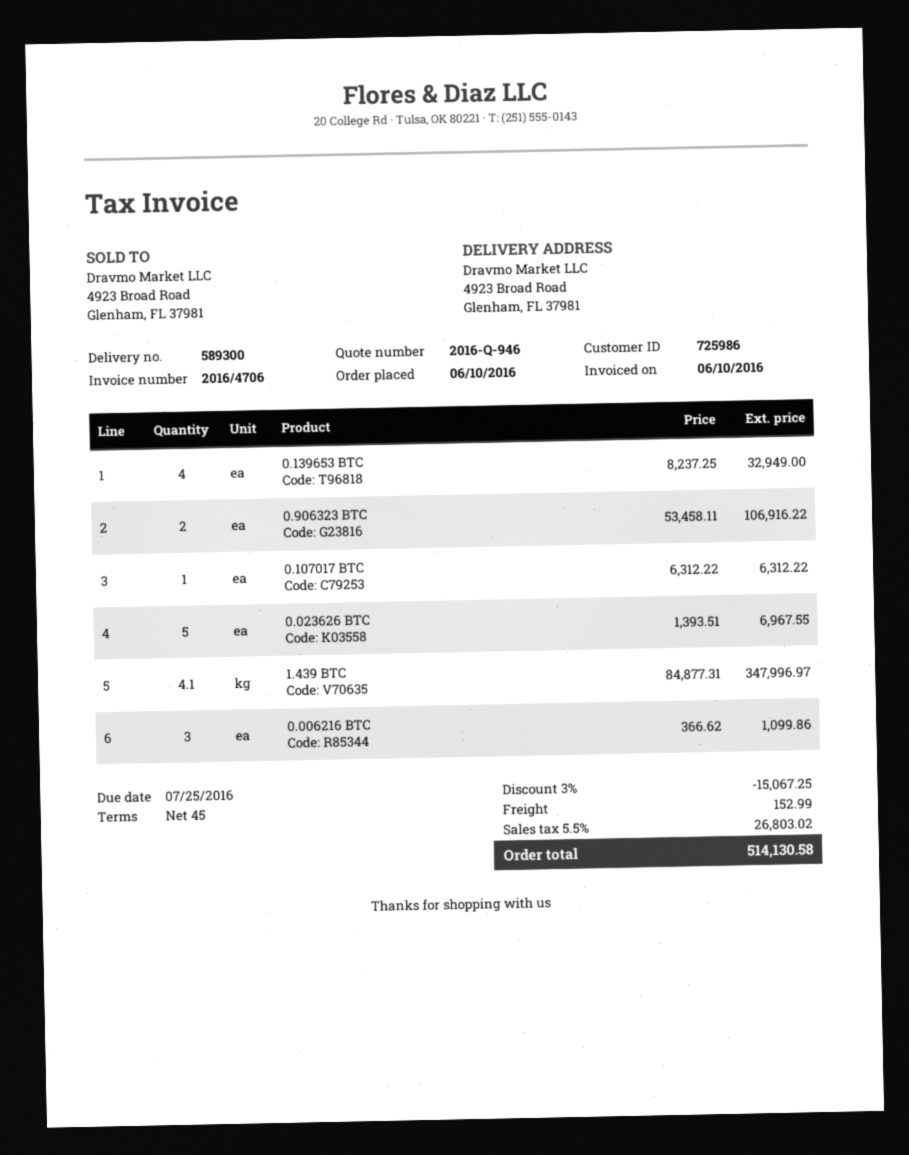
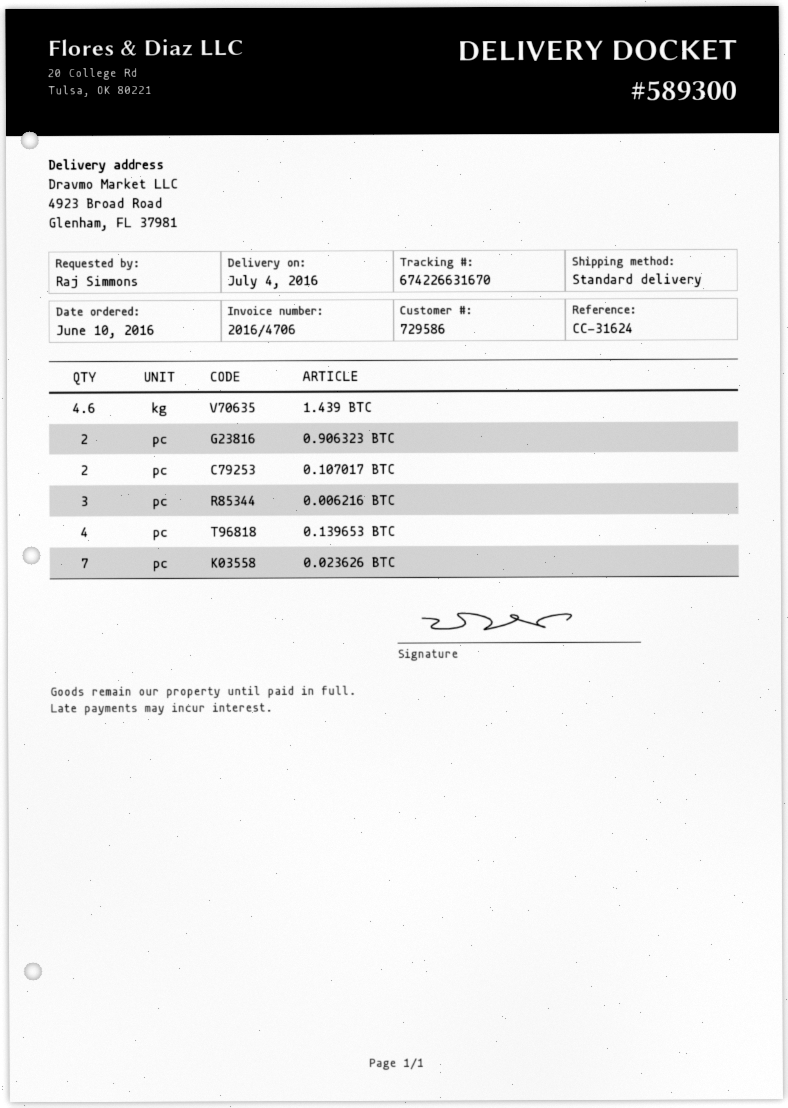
customer number: 725986 -> 729586
0.107017 BTC: 1 -> 2
0.023626 BTC: 5 -> 7
1.439 BTC: 4.1 -> 4.6

